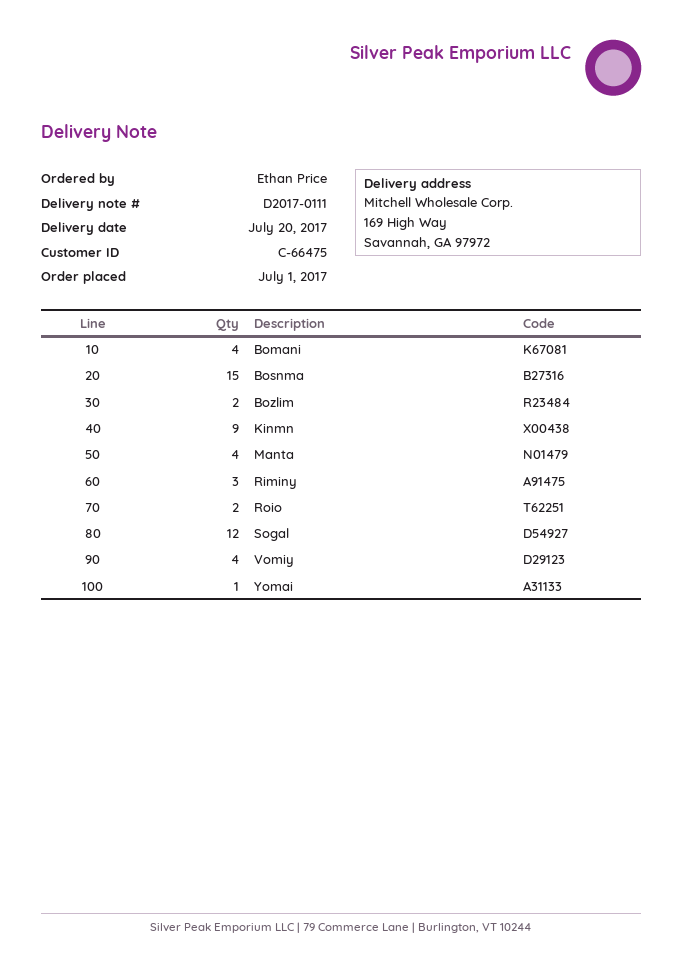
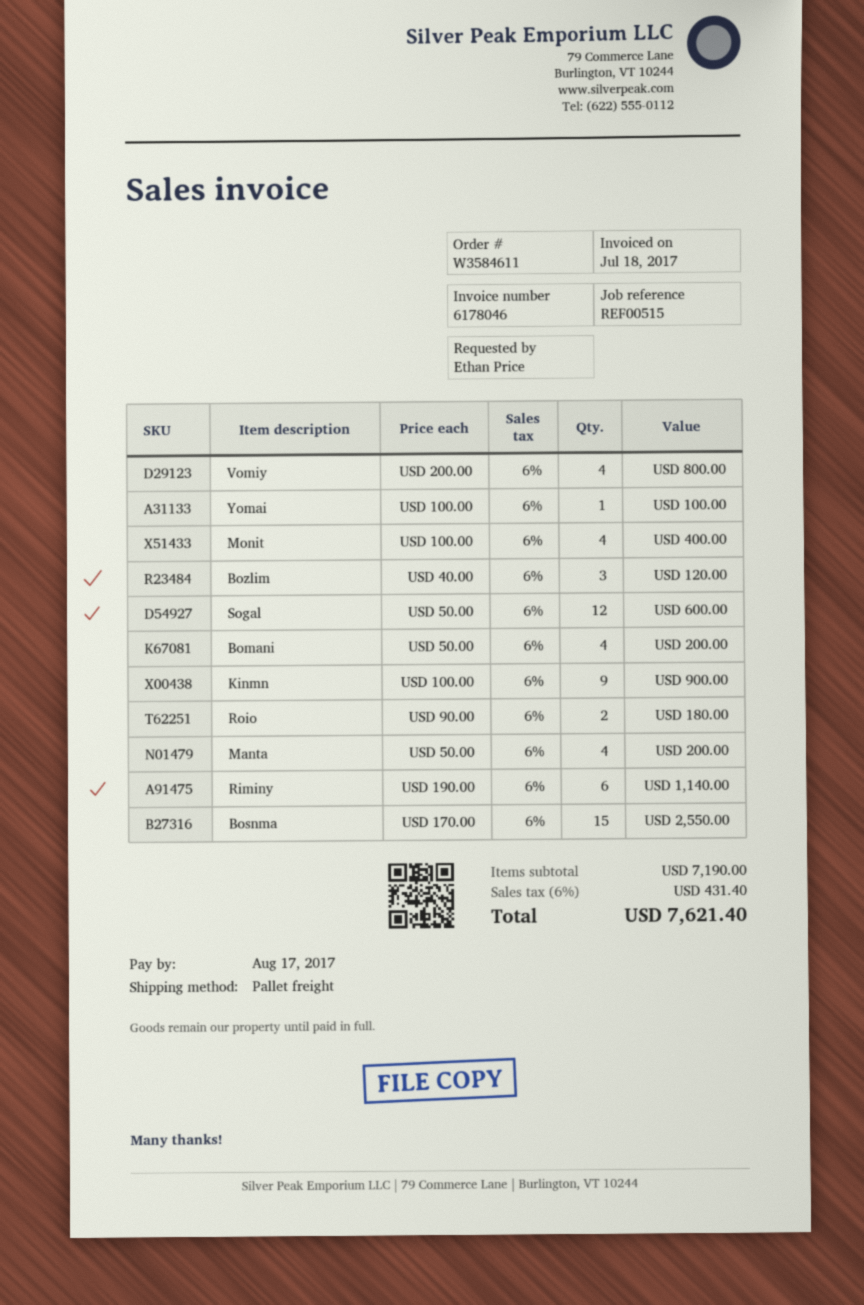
Bozlim: 2 -> 3
Riminy: 3 -> 6
Monit: none -> 4

